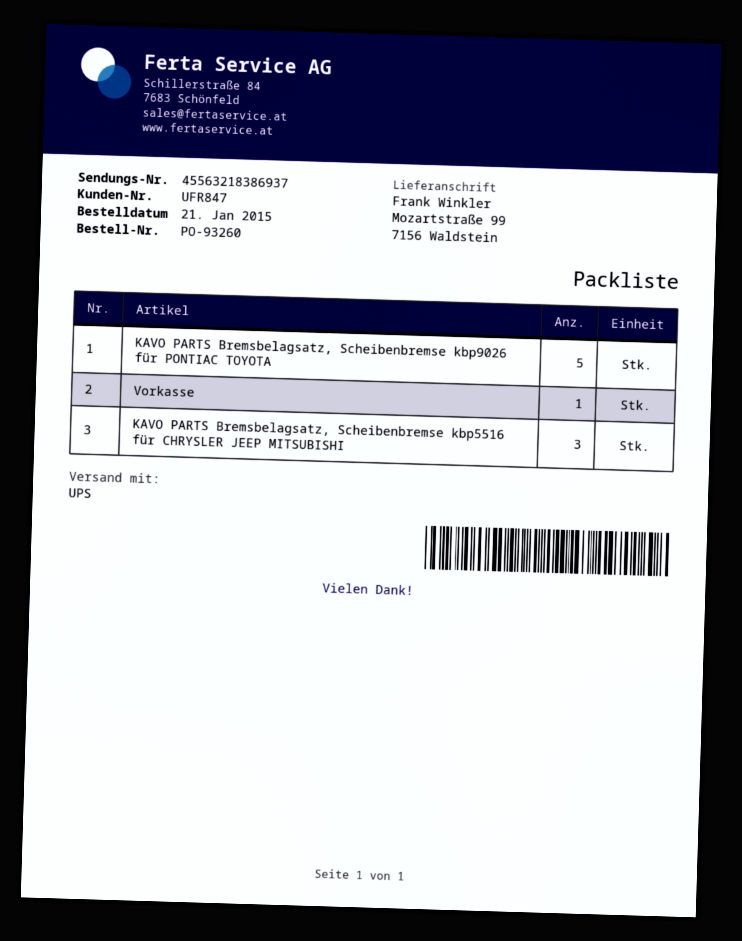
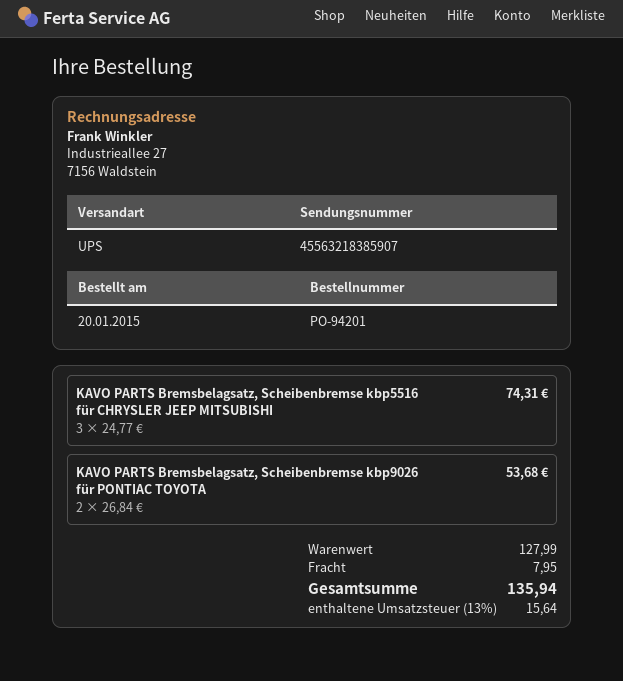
order number: PO-93260 -> PO-94201
order date: 2015-01-21 -> 2015-01-20
tracking number: 45563218386937 -> 45563218385907
KAVO PARTS Bremsbelagsatz, Scheibenbremse kbp9026 für PONTIAC TOYOTA: 5 -> 2
Vorkasse: 1 -> none

